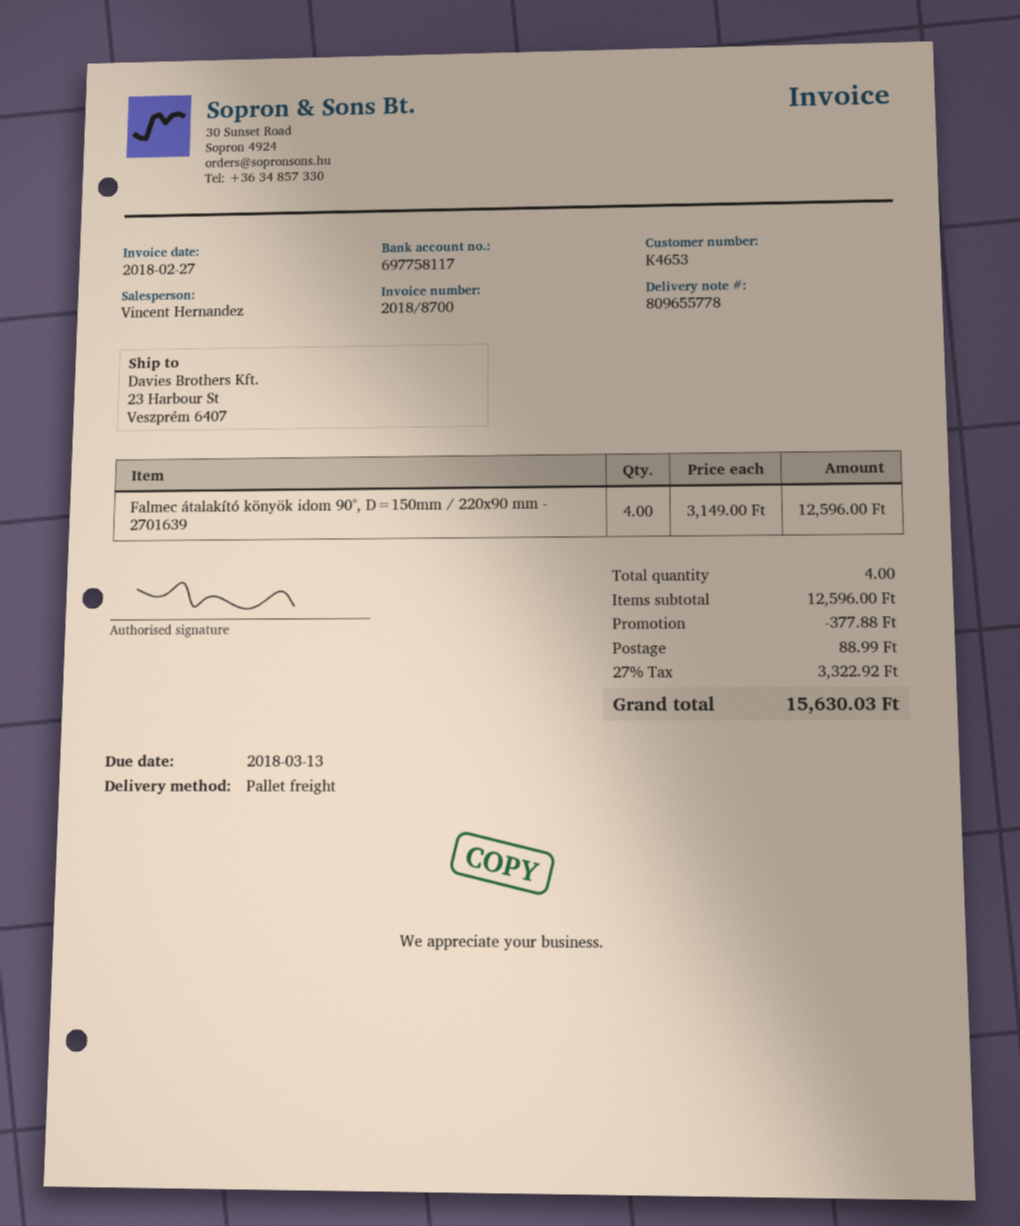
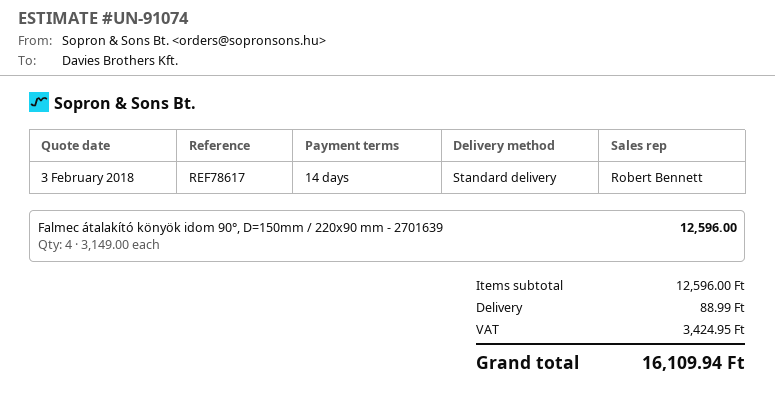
sales rep: Vincent Hernandez -> Robert Bennett
shipping method: pallet freight -> standard
discount: 377.88 -> none
tax: 3322.92 -> 3424.95
total: 15630.03 -> 16109.94

